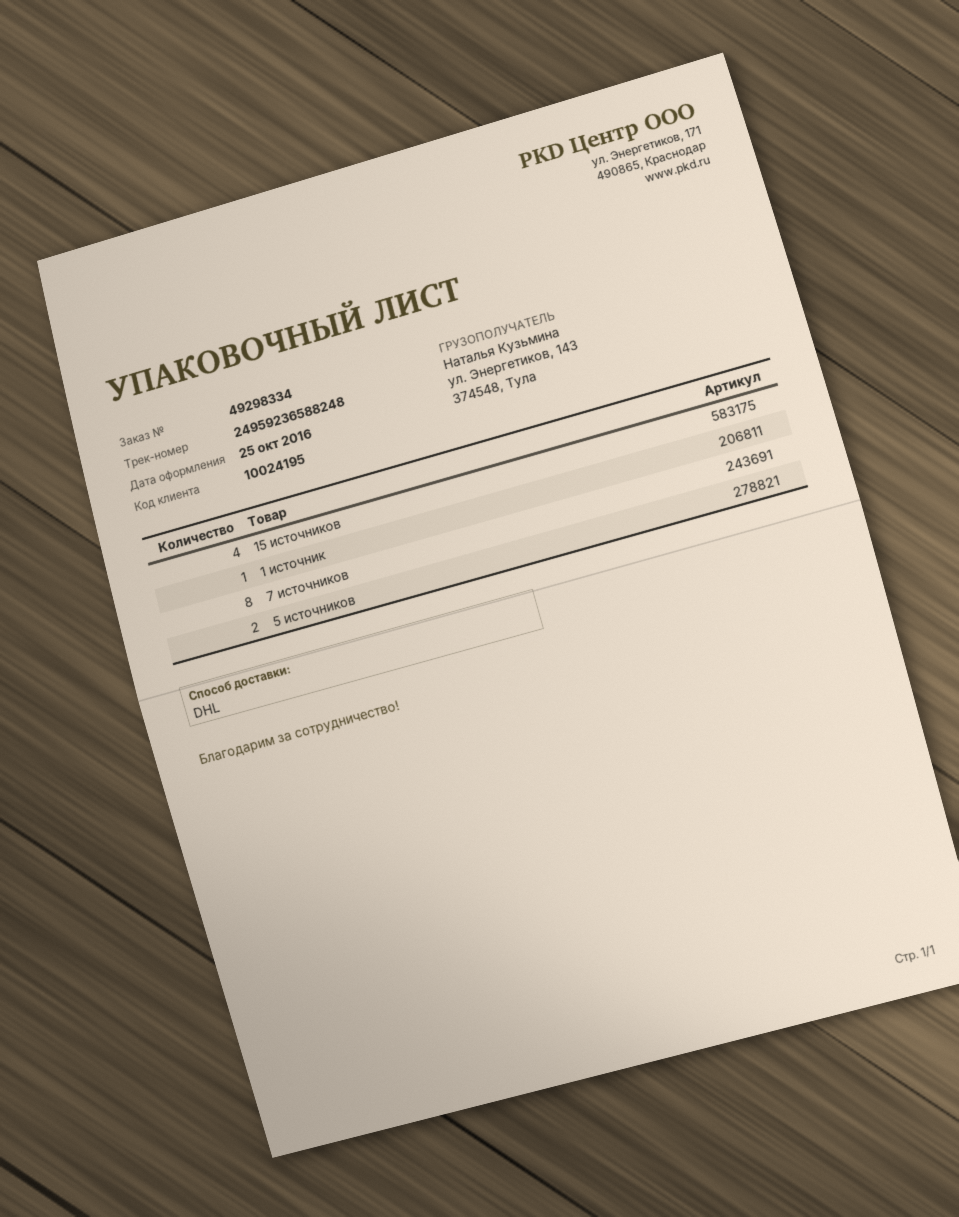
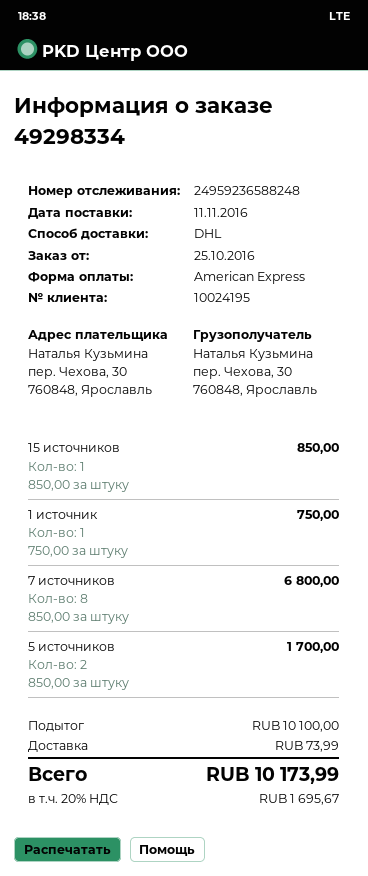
ship to: ул. Энергетиков, 143, 374548, Тула -> пер. Чехова, 30, 760848, Ярославль
15 источников: 4 -> 1

